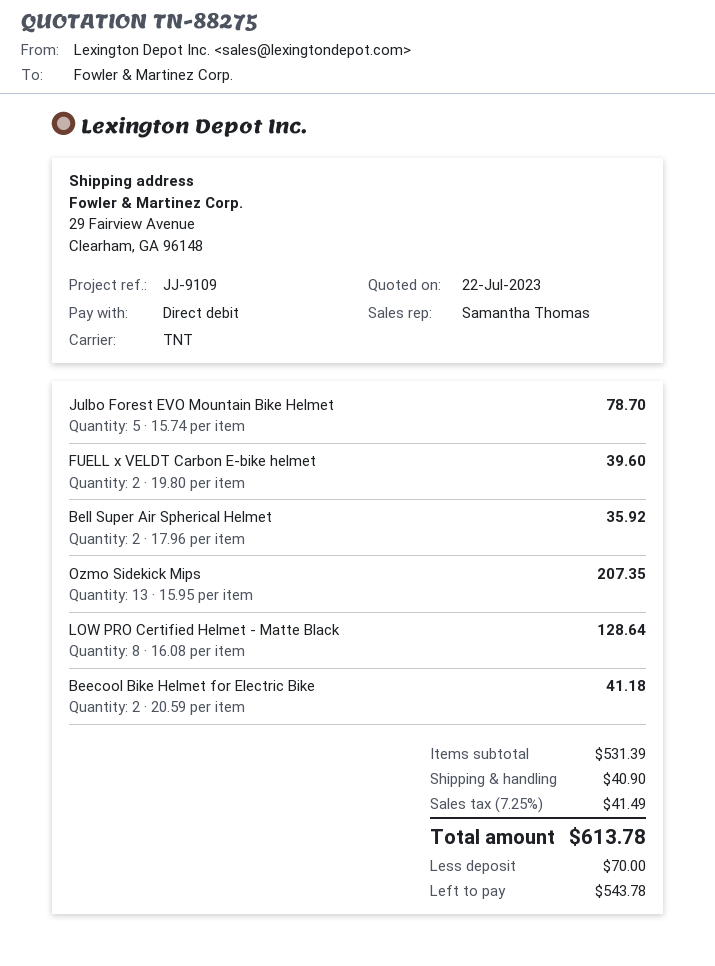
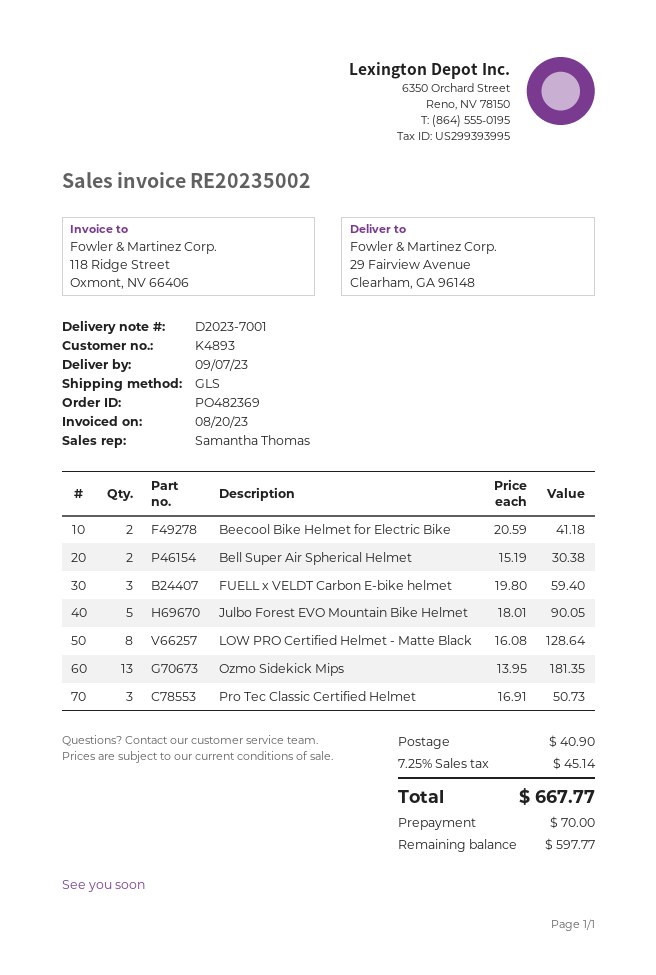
shipping method: TNT -> GLS
Julbo Forest EVO Mountain Bike Helmet: 5 x 15.74 = 78.70 -> 5 x 18.01 = 90.05
FUELL x VELDT Carbon E-bike helmet: 2 x 19.80 = 39.60 -> 3 x 19.80 = 59.40
Bell Super Air Spherical Helmet: 2 x 17.96 = 35.92 -> 2 x 15.19 = 30.38
Ozmo Sidekick Mips: 13 x 15.95 = 207.35 -> 13 x 13.95 = 181.35
Pro Tec Classic Certified Helmet: none -> 3 x 16.91 = 50.73
tax: 7.25% = 41.49 -> 7.25% = 45.14
total: 613.78 -> 667.77
balance: 543.78 -> 597.77

